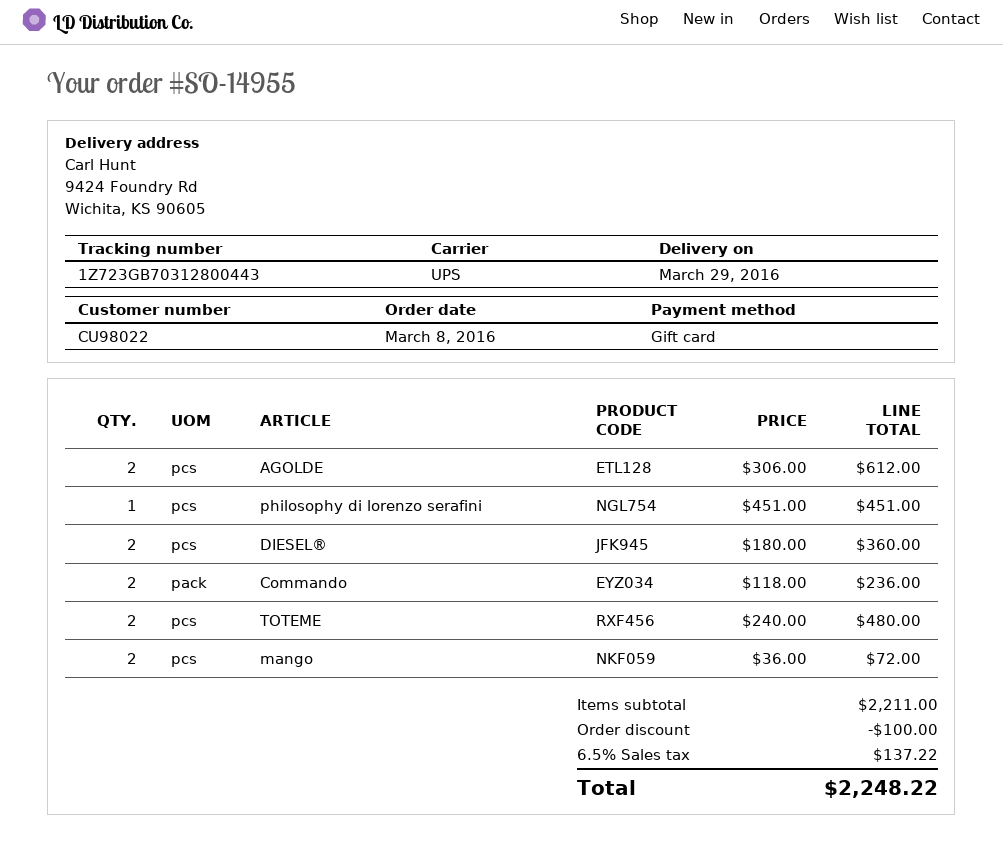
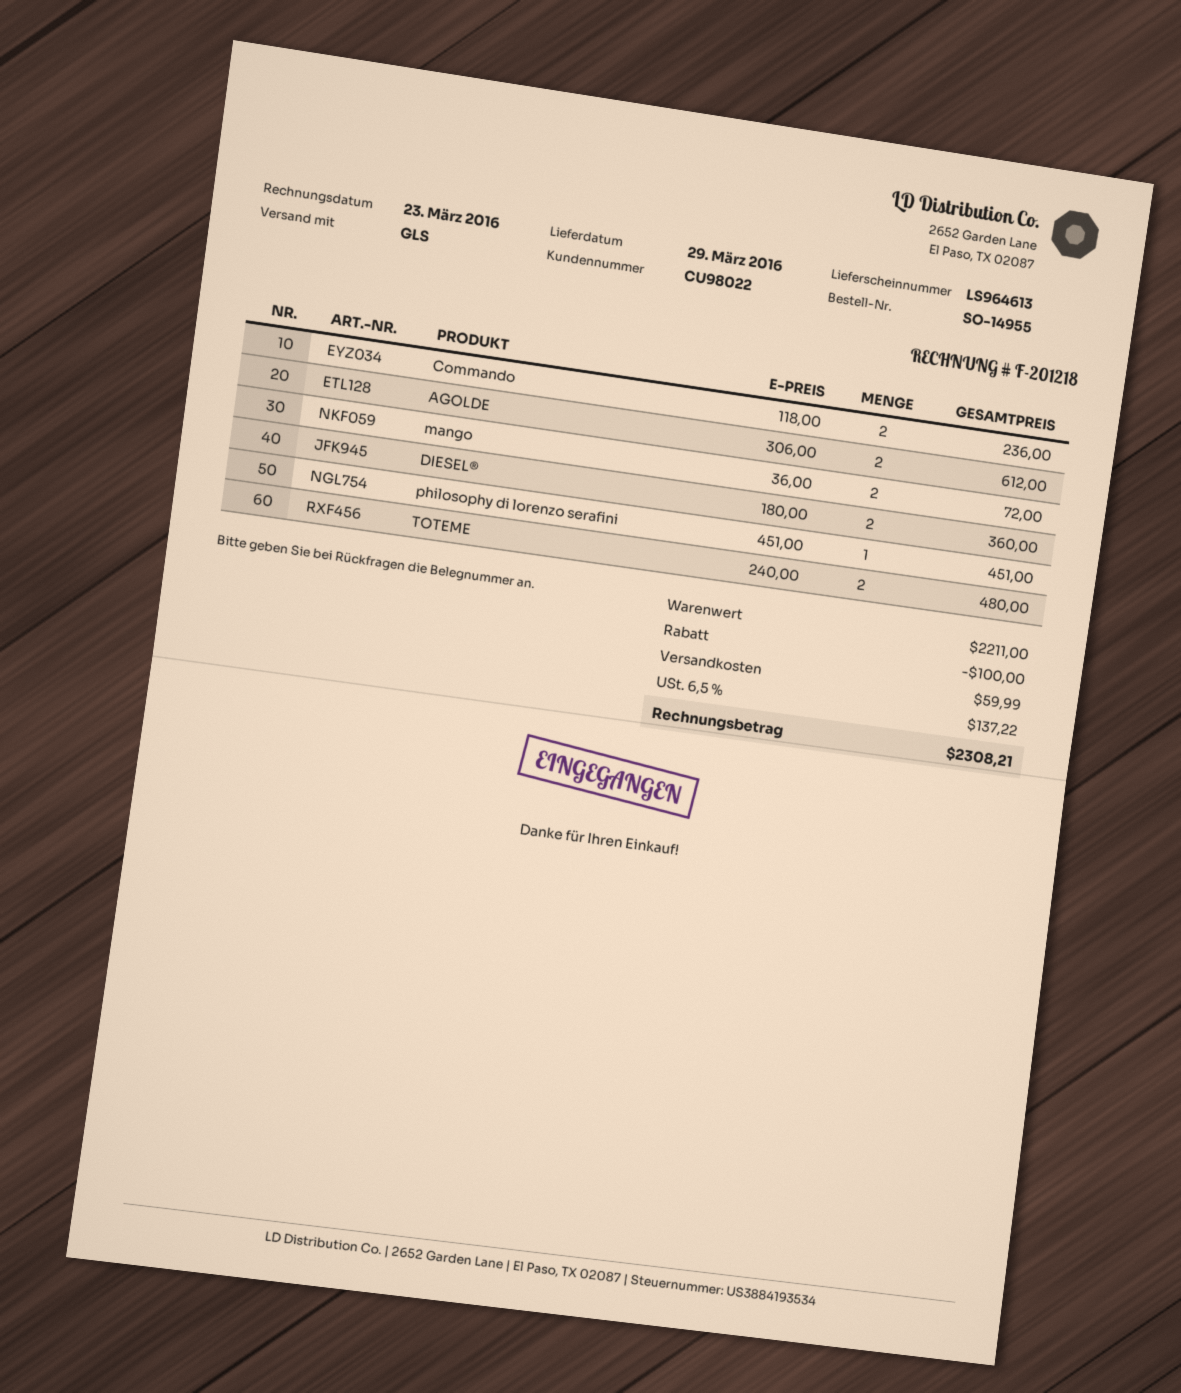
shipping method: UPS -> GLS
shipping: none -> 59.99
total: 2248.22 -> 2308.21

